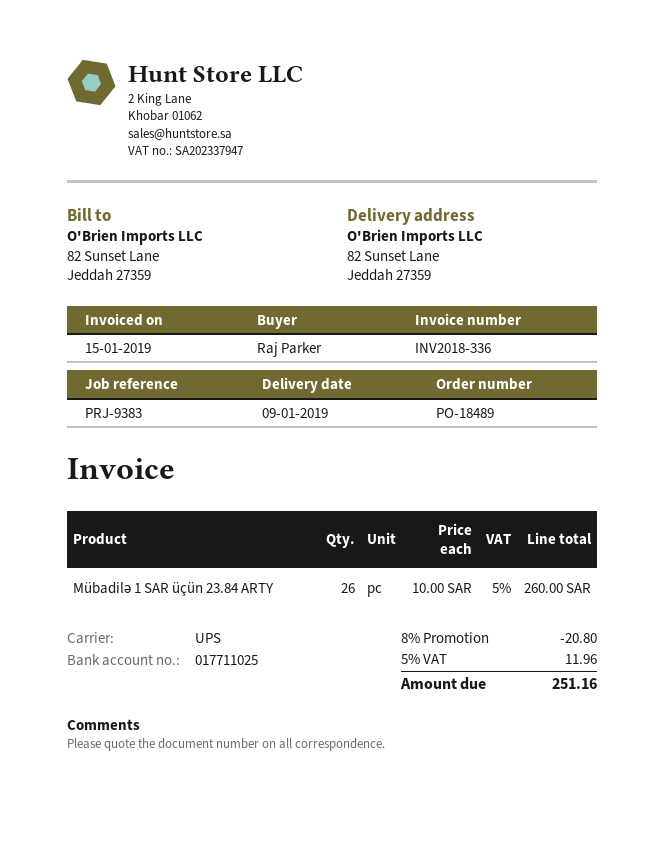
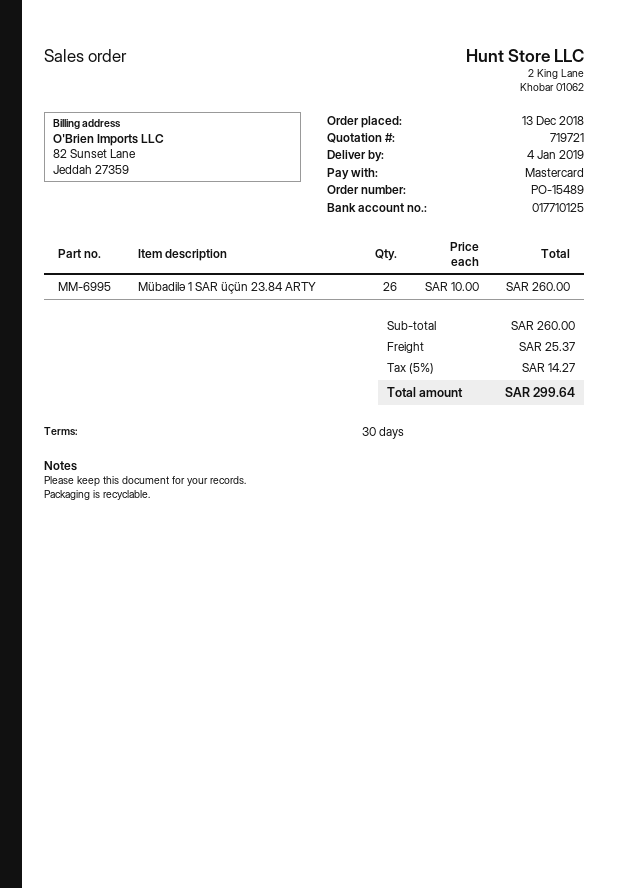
order number: PO-18489 -> PO-15489
delivery date: 2019-01-09 -> 2019-01-04
bank account: 017711025 -> 017710125
discount: 8% = 20.80 -> none
shipping: none -> 25.37
tax: 5% = 11.96 -> 5% = 14.27
total: 251.16 -> 299.64

